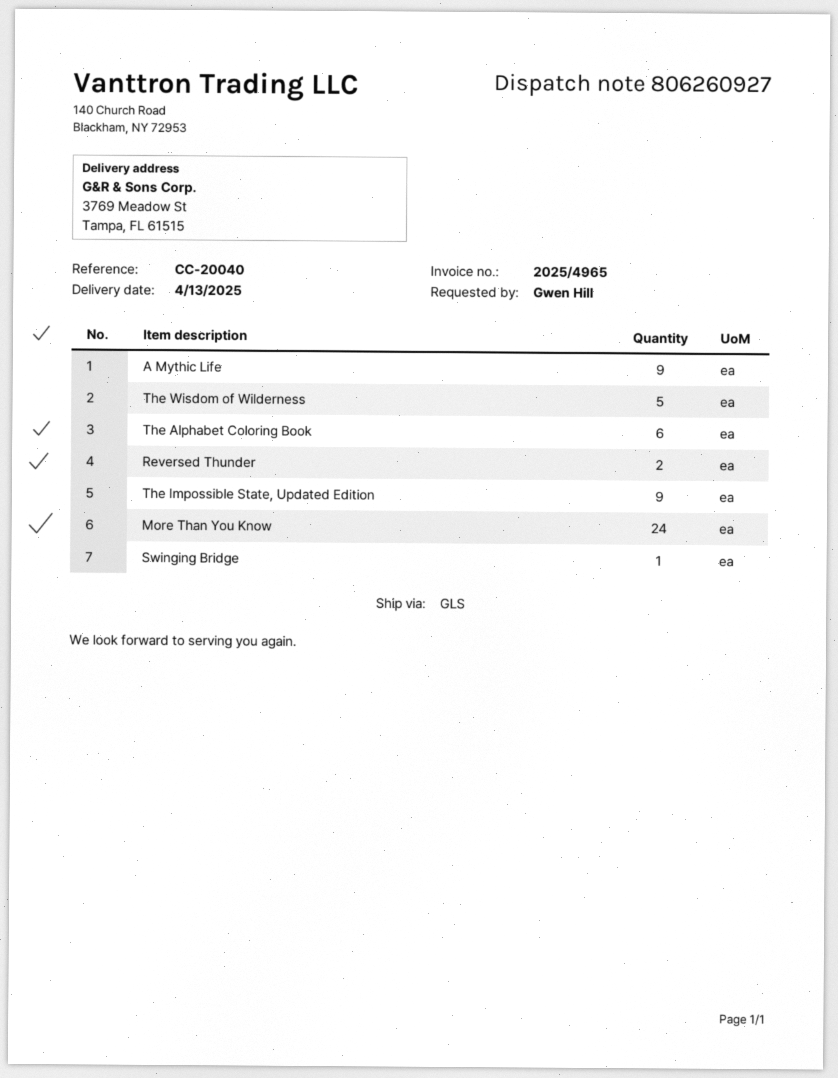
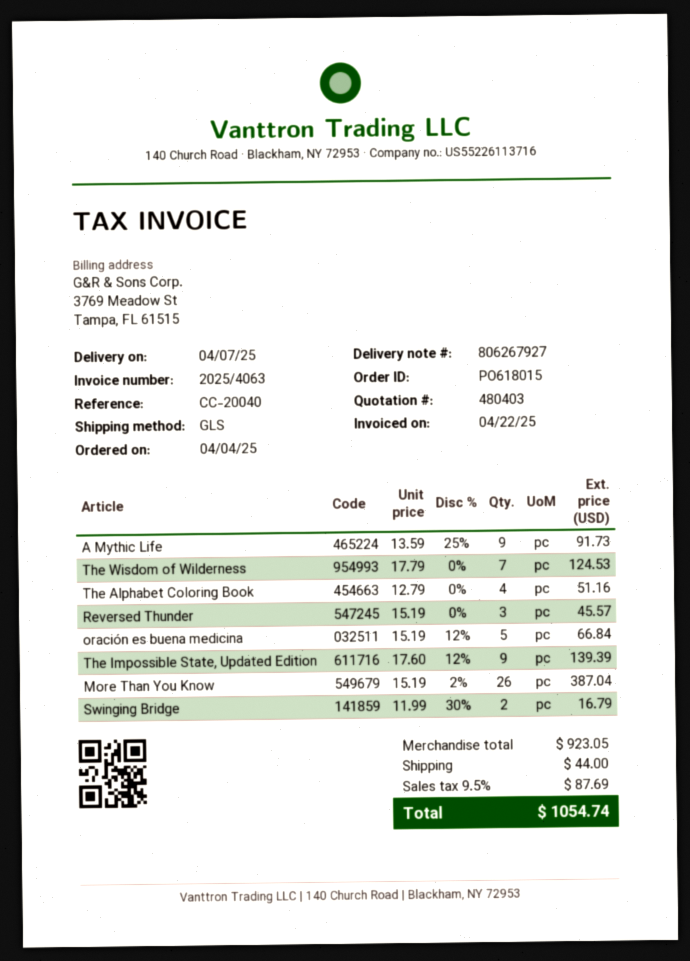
delivery note number: 806260927 -> 806267927
delivery date: 2025-04-13 -> 2025-04-07
invoice number: 2025/4965 -> 2025/4063
The Wisdom of Wilderness: 5 -> 7
The Alphabet Coloring Book: 6 -> 4
Reversed Thunder: 2 -> 3
More Than You Know: 24 -> 26
Swinging Bridge: 1 -> 2
oración es buena medicina: none -> 5

